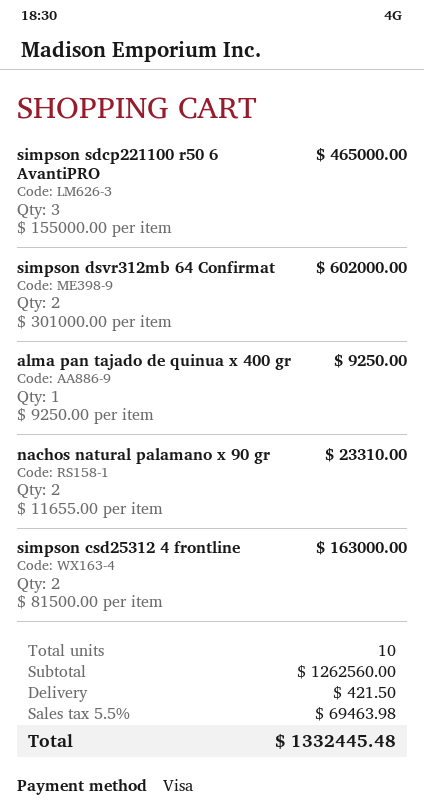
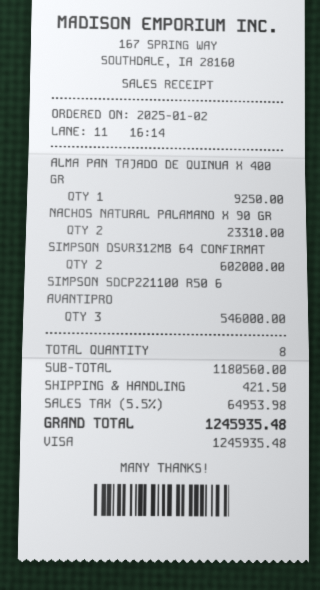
simpson sdcp221100 r50 6 AvantiPRO: 3 for 465000.00 -> 3 for 546000.00
simpson csd25312 4 frontline: 2 for 163000.00 -> none
total quantity: 10 -> 8
subtotal: 1262560.00 -> 1180560.00
tax: 5.5% = 69463.98 -> 5.5% = 64953.98
total: 1332445.48 -> 1245935.48

